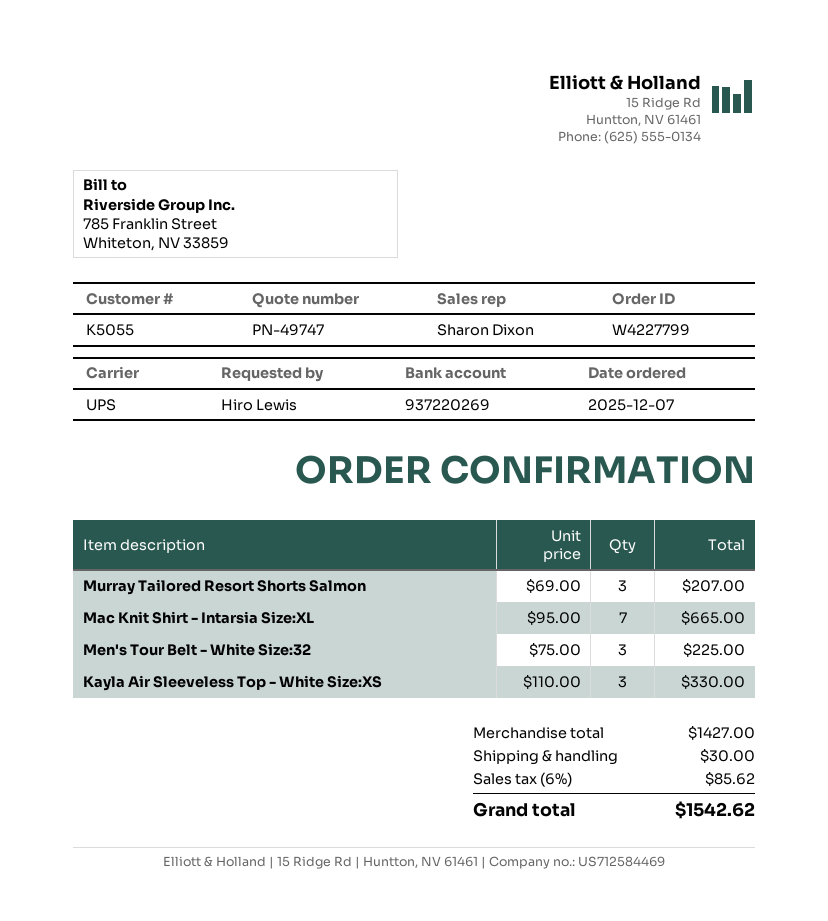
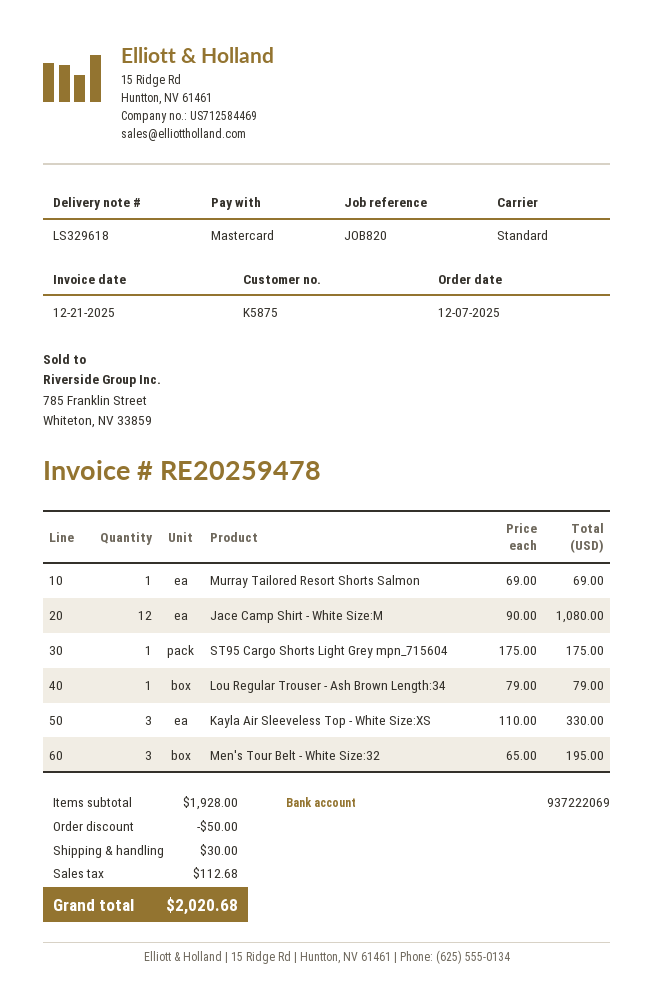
customer number: K5055 -> K5875
bank account: 937220269 -> 937222069
shipping method: UPS -> standard
Murray Tailored Resort Shorts Salmon: 3 x 69.00 = 207.00 -> 1 x 69.00 = 69.00
Mac Knit Shirt - Intarsia Size:XL: 7 x 95.00 = 665.00 -> none
Men's Tour Belt - White Size:32: 3 x 75.00 = 225.00 -> 3 x 65.00 = 195.00
Jace Camp Shirt - White Size:M: none -> 12 x 90.00 = 1080.00
ST95 Cargo Shorts Light Grey mpn_715604: none -> 1 x 175.00 = 175.00
Lou Regular Trouser - Ash Brown Length:34: none -> 1 x 79.00 = 79.00
subtotal: 1427.00 -> 1928.00
discount: none -> 50.00
tax: 85.62 -> 112.68
total: 1542.62 -> 2020.68

